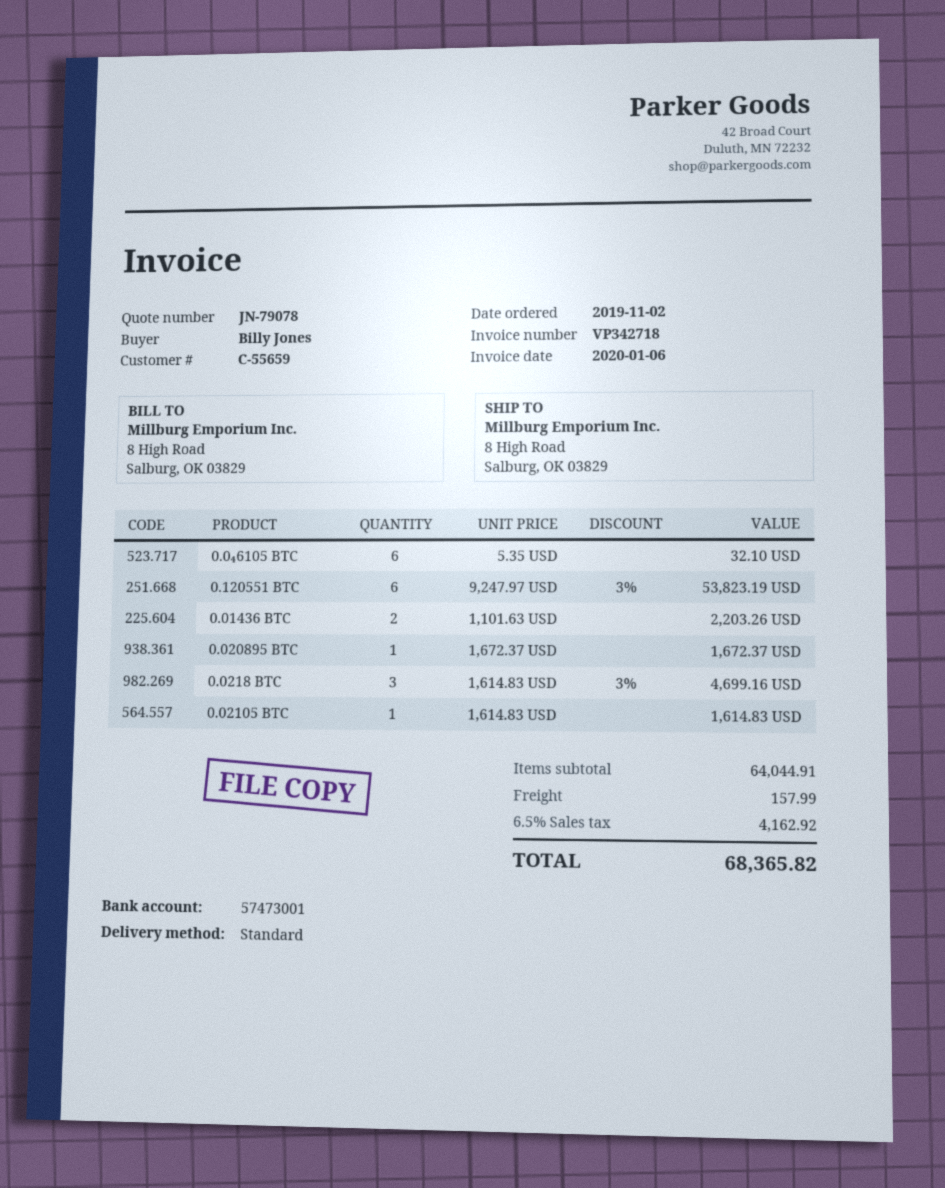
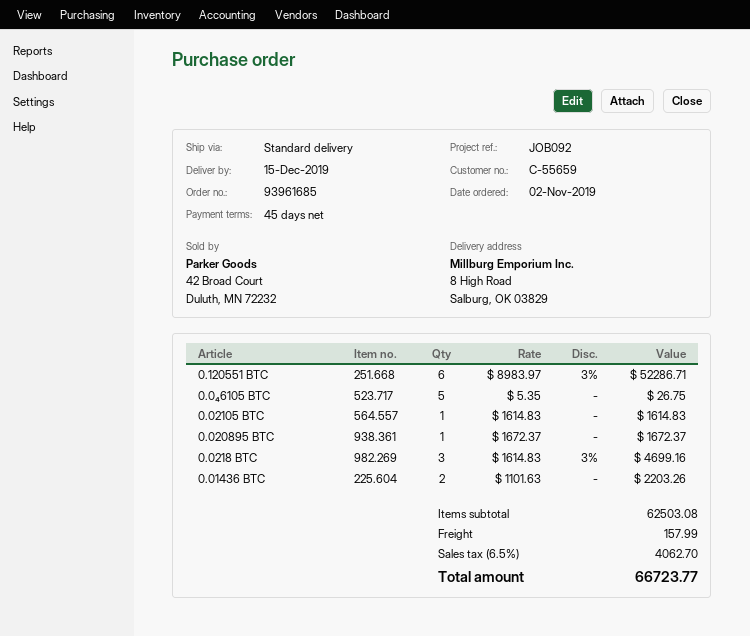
0.0₄6105 BTC: 6 x 5.35 = 32.10 -> 5 x 5.35 = 26.75
0.120551 BTC: 6 x 9247.97 - 3% = 53823.19 -> 6 x 8983.97 - 3% = 52286.71
subtotal: 64044.91 -> 62503.08
tax: 6.5% = 4162.92 -> 6.5% = 4062.70
total: 68365.82 -> 66723.77

